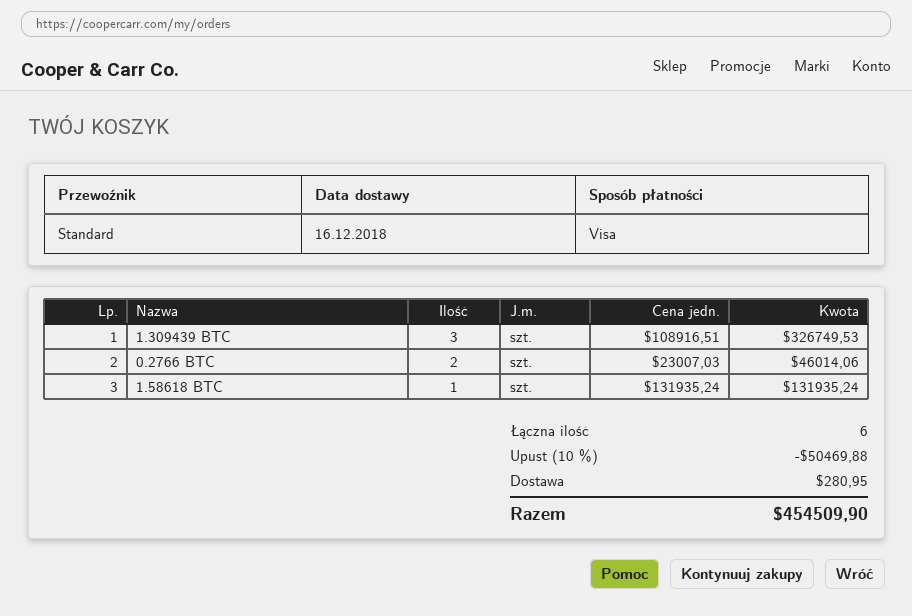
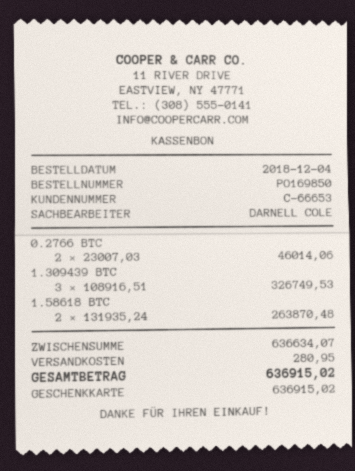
payment method: Visa -> gift card
1.58618 BTC: 1 x 131935.24 = 131935.24 -> 2 x 131935.24 = 263870.48
discount: 10% = 50469.88 -> none
total: 454509.90 -> 636915.02

